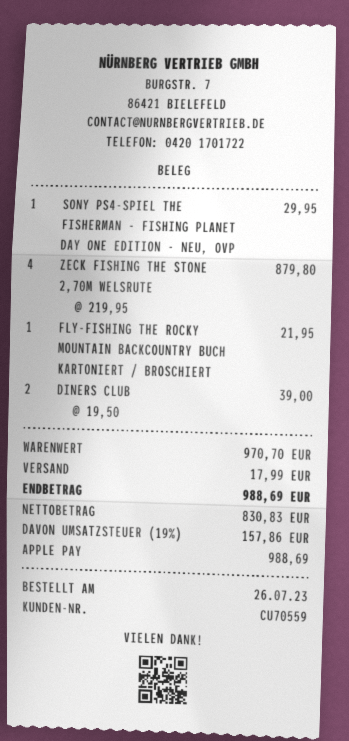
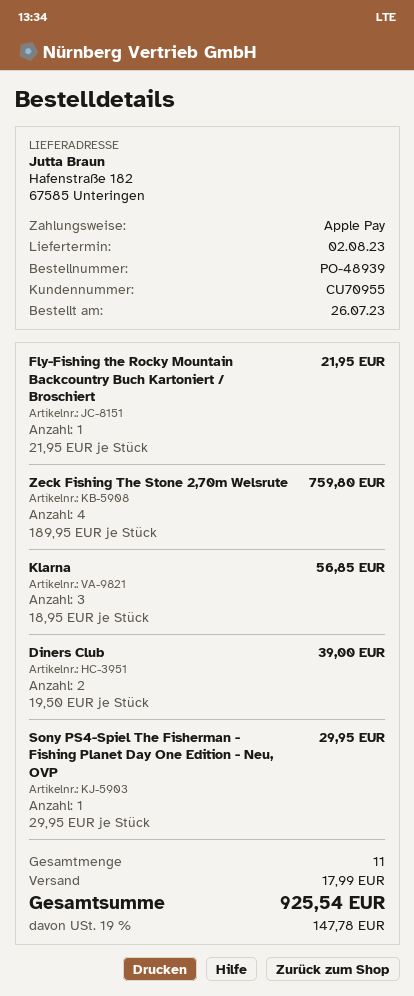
customer number: CU70559 -> CU70955
ZECK FISHING THE STONE 2,70M WELSRUTE: 4 x 219.95 = 879.80 -> 4 x 189.95 = 759.80
Klarna: none -> 3 x 18.95 = 56.85
tax: 19% = 157.86 -> 19% = 147.78
total: 988.69 -> 925.54

